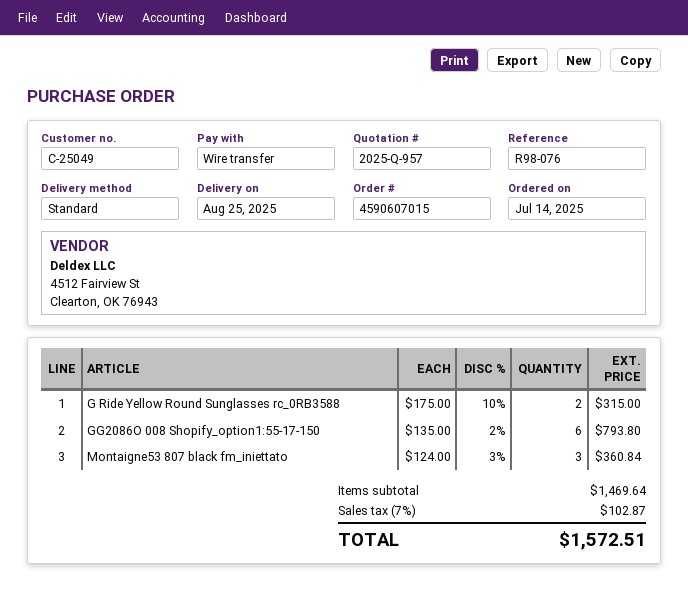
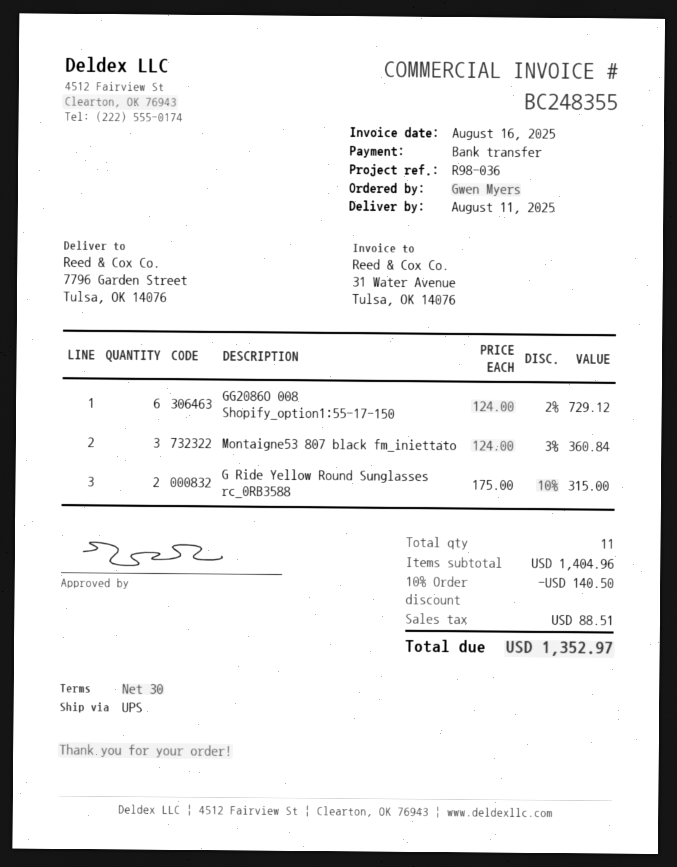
delivery date: 2025-08-25 -> 2025-08-11
reference: R98-076 -> R98-036
shipping method: standard -> UPS
GG2086O 008 Shopify_option1:55-17-150: 6 x 135.00 - 2% = 793.80 -> 6 x 124.00 - 2% = 729.12
subtotal: 1469.64 -> 1404.96
discount: none -> 10% = 140.50
tax: 102.87 -> 88.51
total: 1572.51 -> 1352.97

